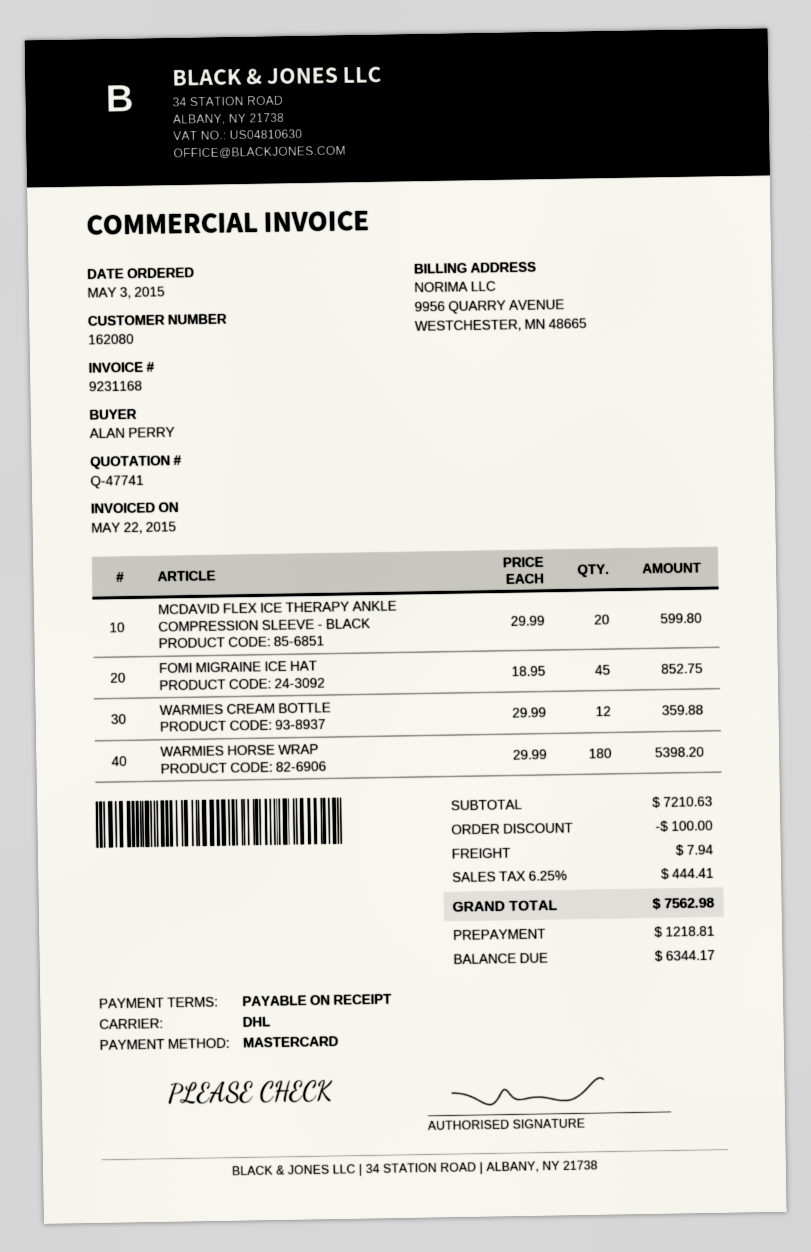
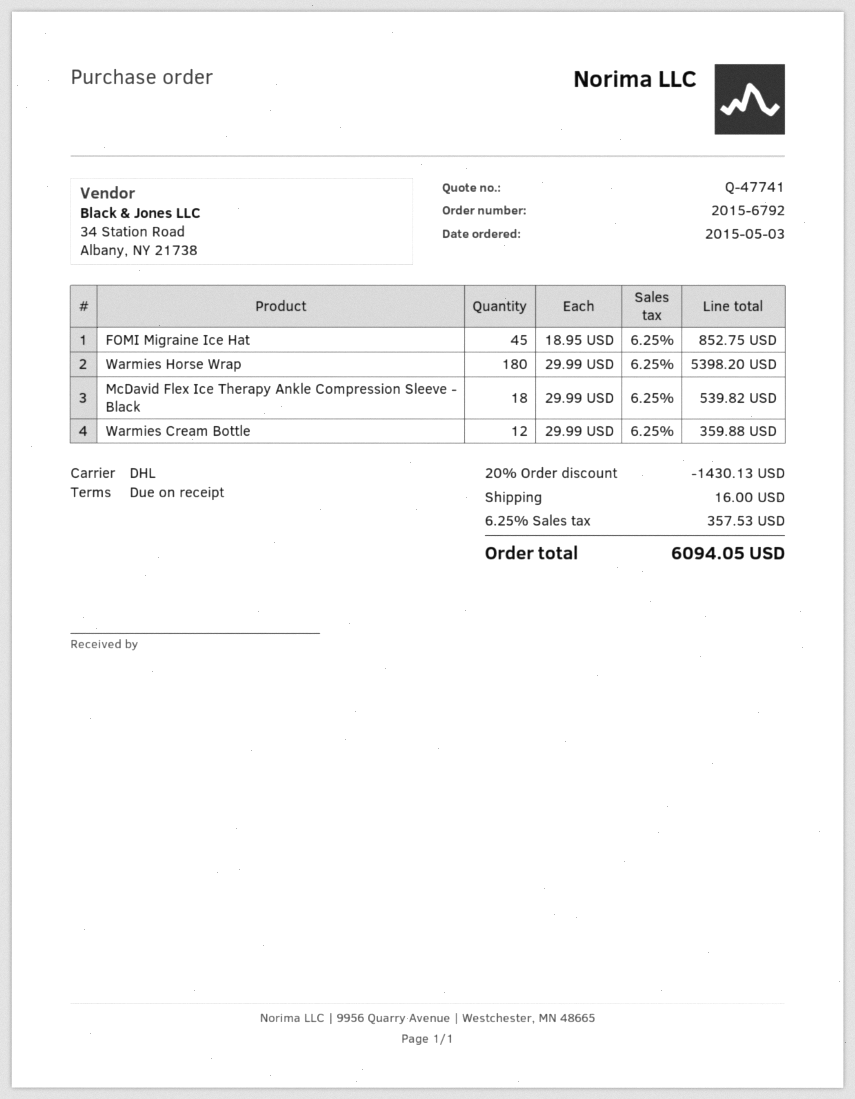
MCDAVID FLEX ICE THERAPY ANKLE COMPRESSION SLEEVE - BLACK: 20 x 29.99 = 599.80 -> 18 x 29.99 = 539.82
discount: 100.00 -> 1430.13
shipping: 7.94 -> 16.00
tax: 6.25% = 444.41 -> 6.25% = 357.53
total: 7562.98 -> 6094.05

